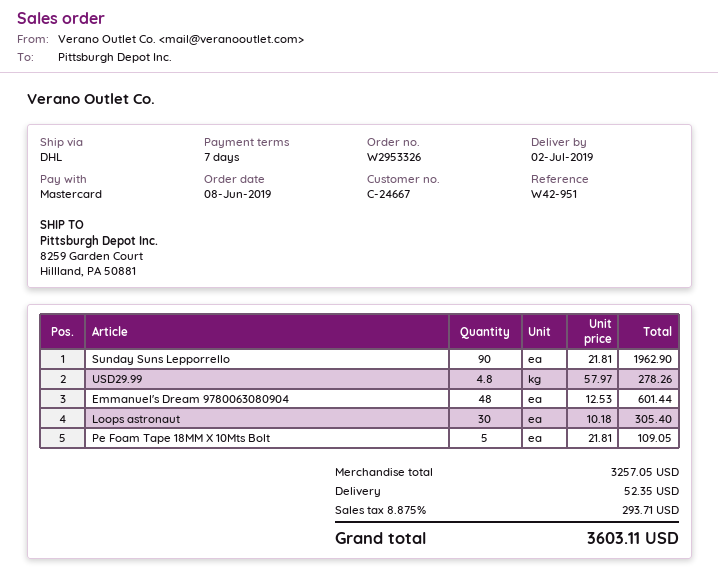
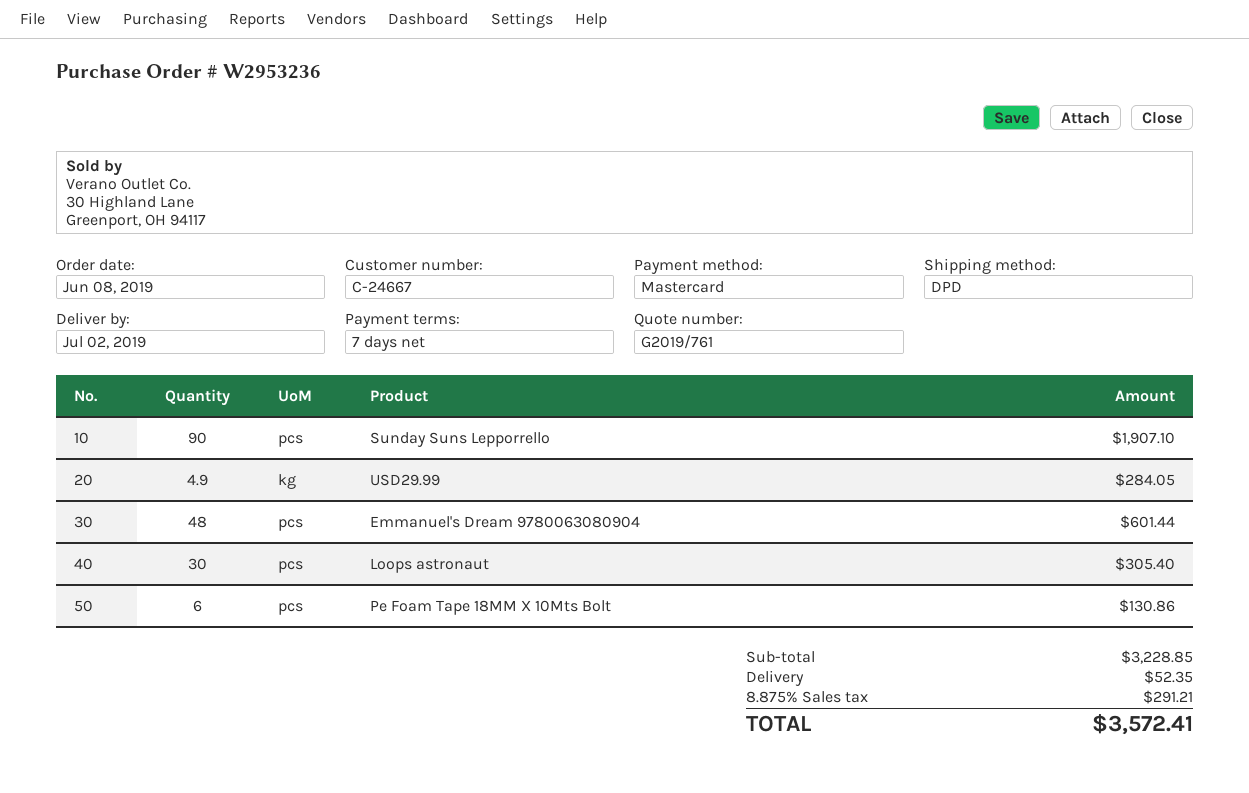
order number: W2953326 -> W2953236
shipping method: DHL -> DPD
Sunday Suns Lepporrello: 90 for 1962.90 -> 90 for 1907.10
USD29.99: 4.8 for 278.26 -> 4.9 for 284.05
Pe Foam Tape 18MM X 10Mts Bolt: 5 for 109.05 -> 6 for 130.86
subtotal: 3257.05 -> 3228.85
tax: 8.875% = 293.71 -> 8.875% = 291.21
total: 3603.11 -> 3572.41

